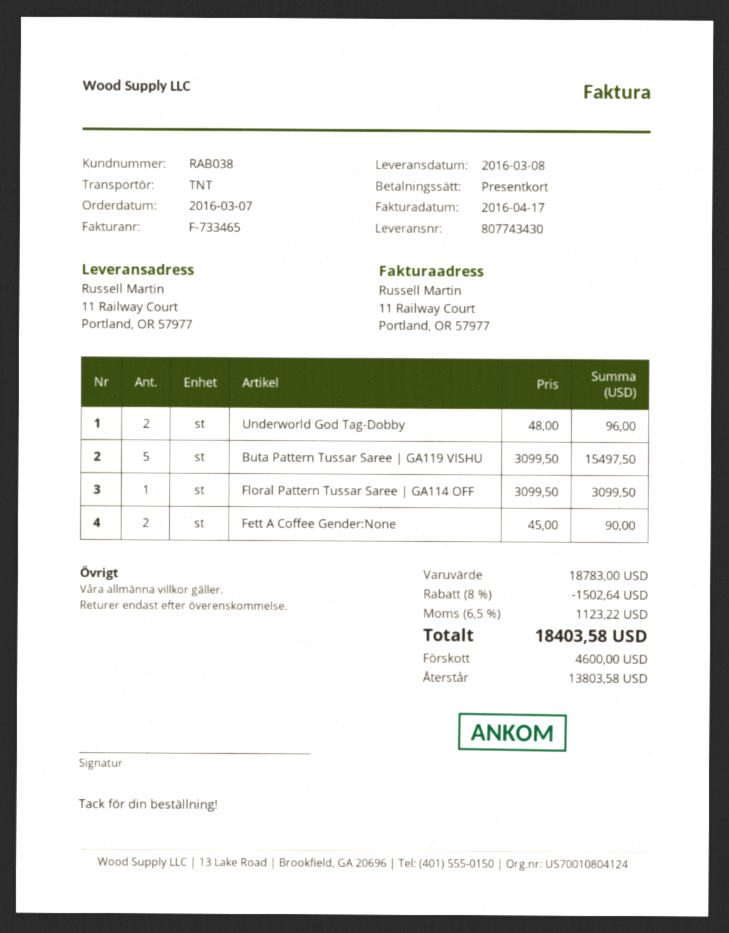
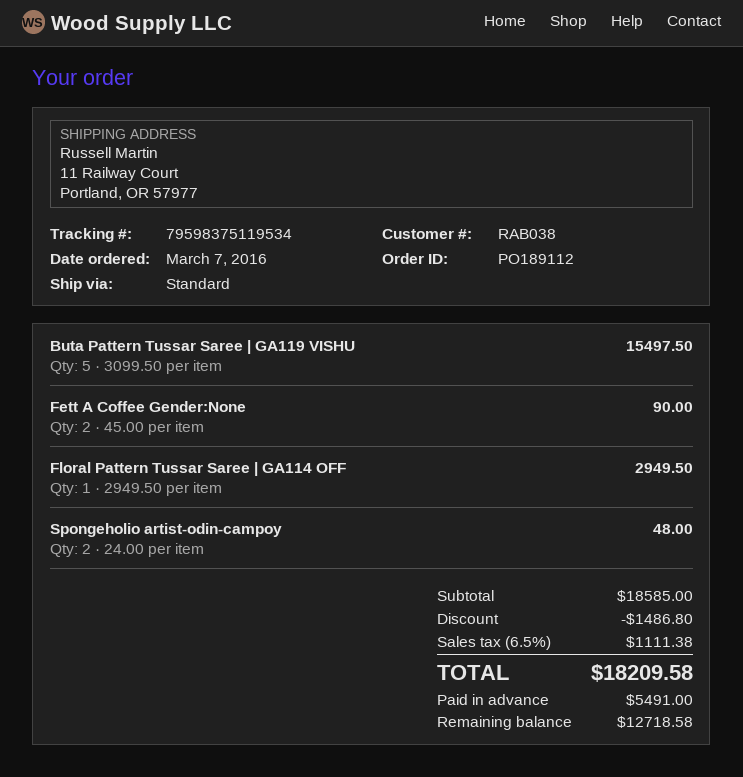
shipping method: TNT -> standard
Underworld God Tag-Dobby: 2 x 48.00 = 96.00 -> none
Floral Pattern Tussar Saree | GA114 OFF: 1 x 3099.50 = 3099.50 -> 1 x 2949.50 = 2949.50
Spongeholio artist-odin-campoy: none -> 2 x 24.00 = 48.00
subtotal: 18783.00 -> 18585.00
discount: 1502.64 -> 1486.80
tax: 6.5% = 1123.22 -> 6.5% = 1111.38
total: 18403.58 -> 18209.58
deposit: 4600.00 -> 5491.00
balance: 13803.58 -> 12718.58

